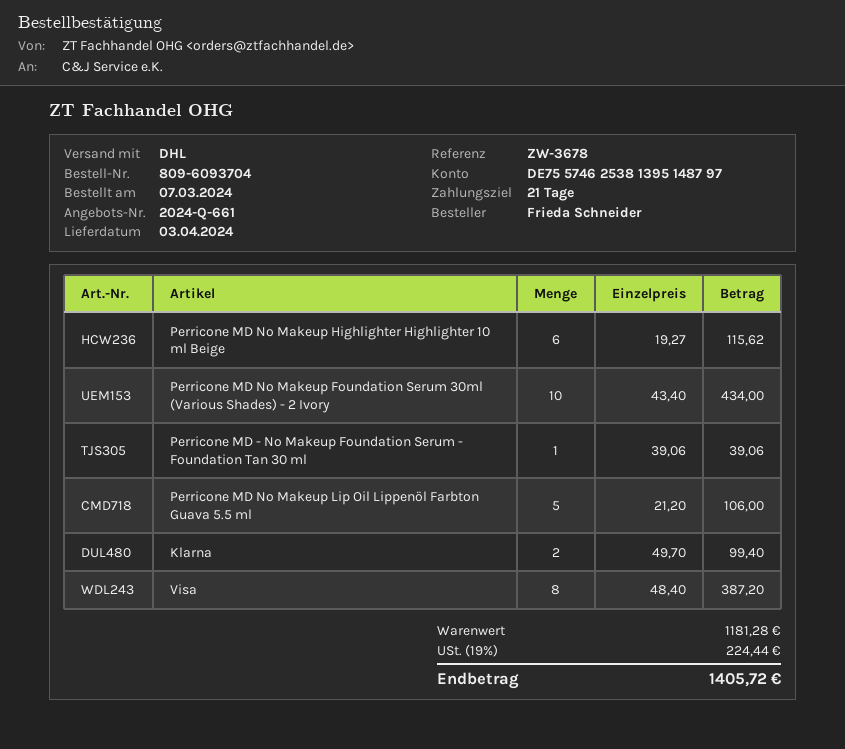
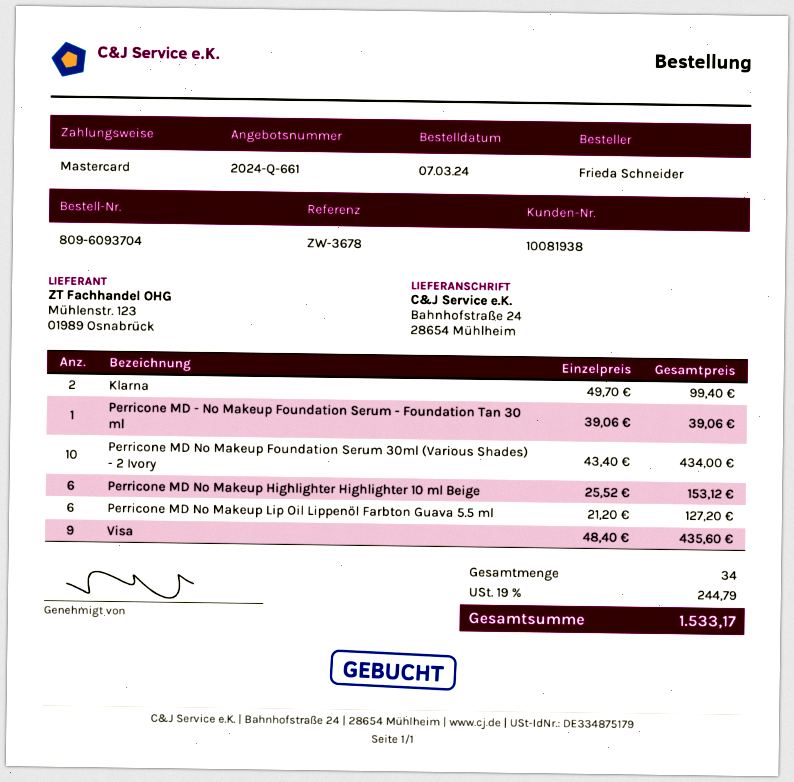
Perricone MD No Makeup Highlighter Highlighter 10 ml Beige: 6 x 19.27 = 115.62 -> 6 x 25.52 = 153.12
Perricone MD No Makeup Lip Oil Lippenöl Farbton Guava 5.5 ml: 5 x 21.20 = 106.00 -> 6 x 21.20 = 127.20
Visa: 8 x 48.40 = 387.20 -> 9 x 48.40 = 435.60
tax: 19% = 224.44 -> 19% = 244.79
total: 1405.72 -> 1533.17

